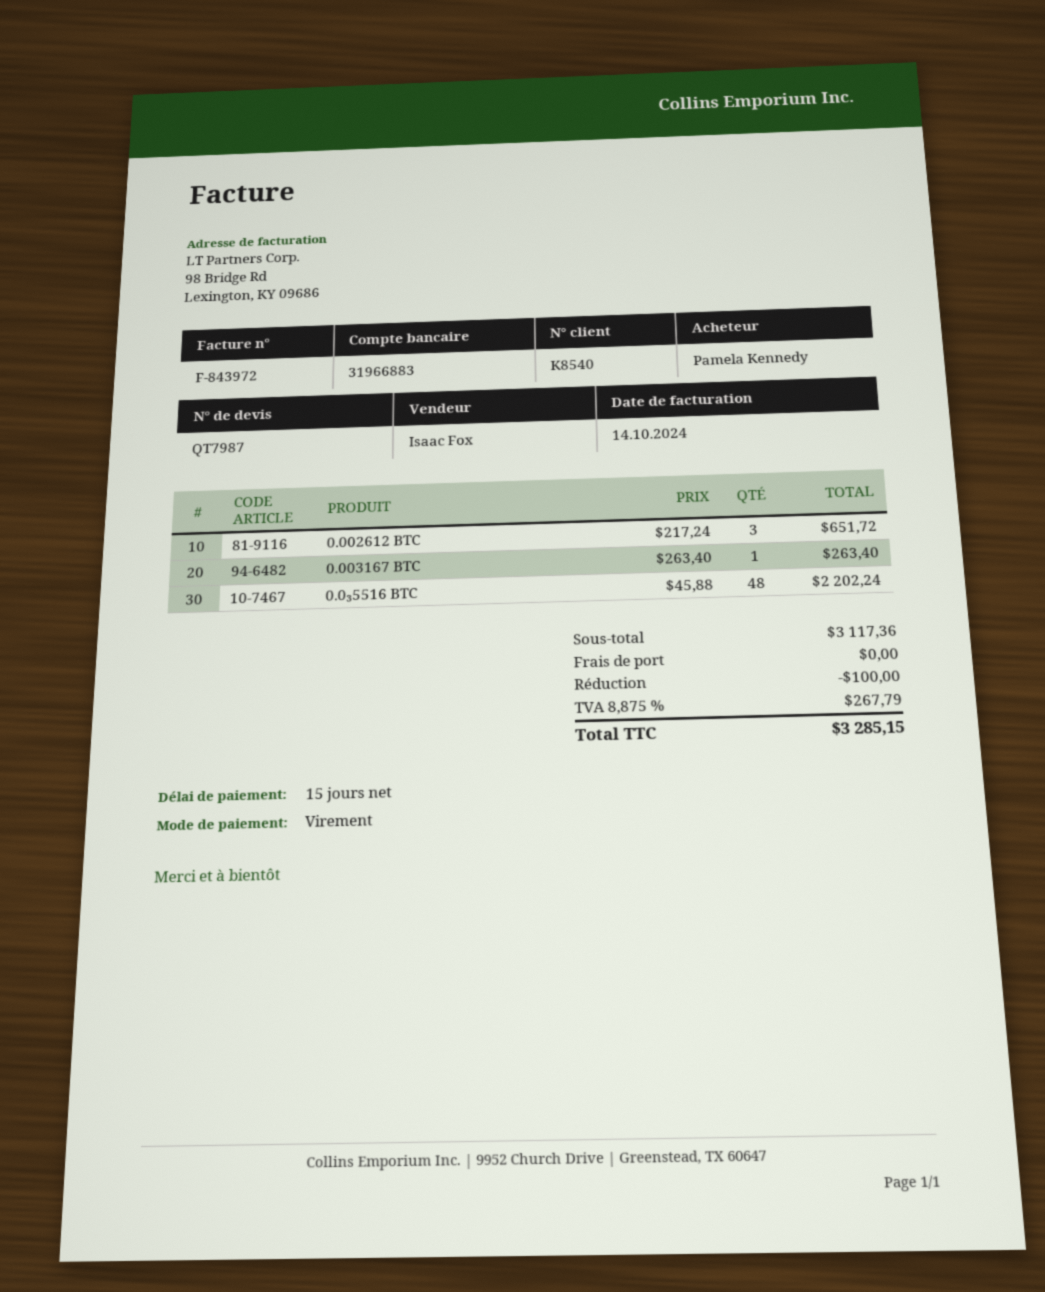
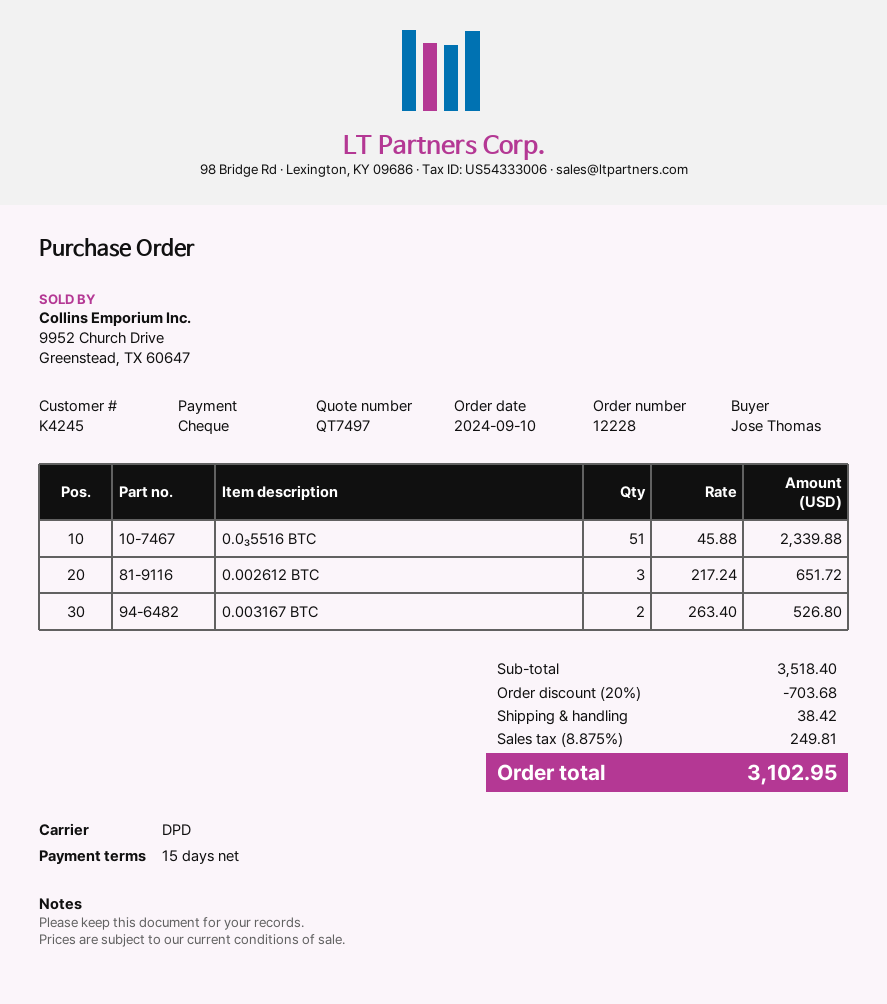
quote number: QT7987 -> QT7497
customer number: K8540 -> K4245
ordered by: Pamela Kennedy -> Jose Thomas
payment method: bank transfer -> cheque
0.003167 BTC: 1 x 263.40 = 263.40 -> 2 x 263.40 = 526.80
0.0₃5516 BTC: 48 x 45.88 = 2202.24 -> 51 x 45.88 = 2339.88
subtotal: 3117.36 -> 3518.40
discount: 100.00 -> 703.68
shipping: 0.00 -> 38.42
tax: 8.875% = 267.79 -> 8.875% = 249.81
total: 3285.15 -> 3102.95

